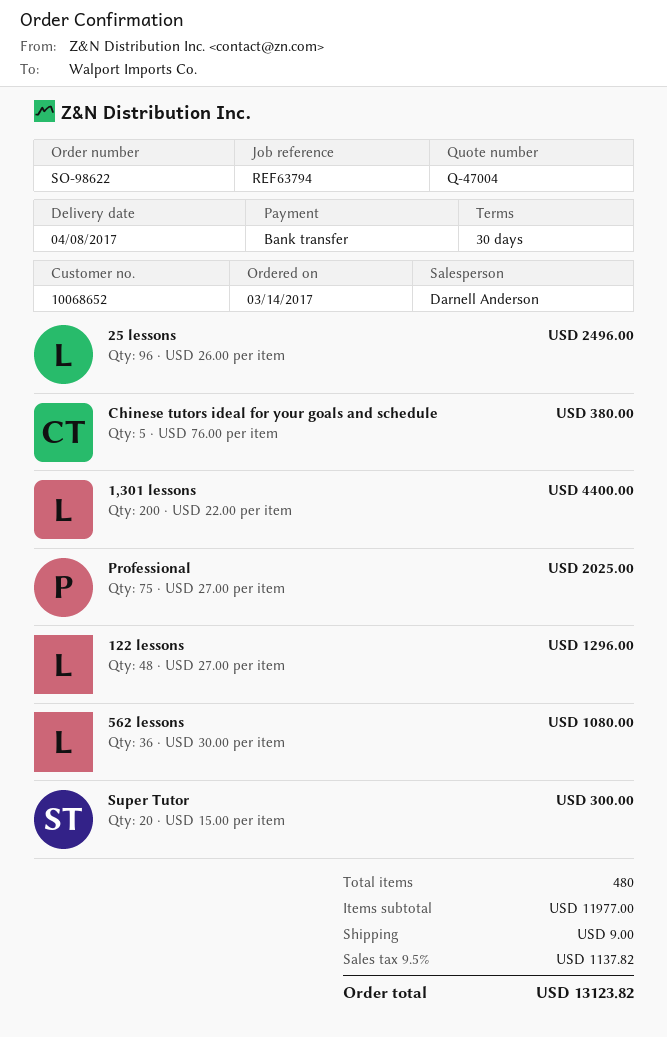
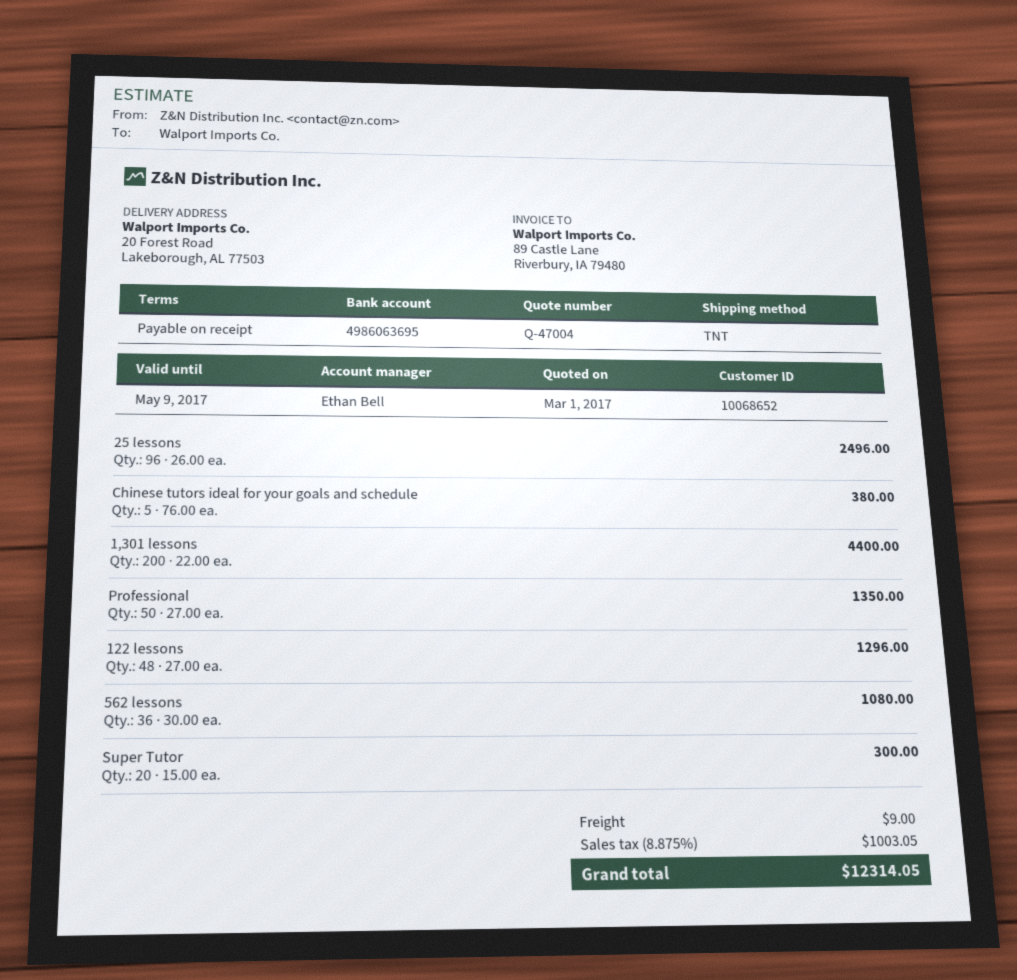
payment terms: 30 days -> on receipt
sales rep: Darnell Anderson -> Ethan Bell
Professional: 75 x 27.00 = 2025.00 -> 50 x 27.00 = 1350.00
tax: 9.5% = 1137.82 -> 8.875% = 1003.05
total: 13123.82 -> 12314.05

